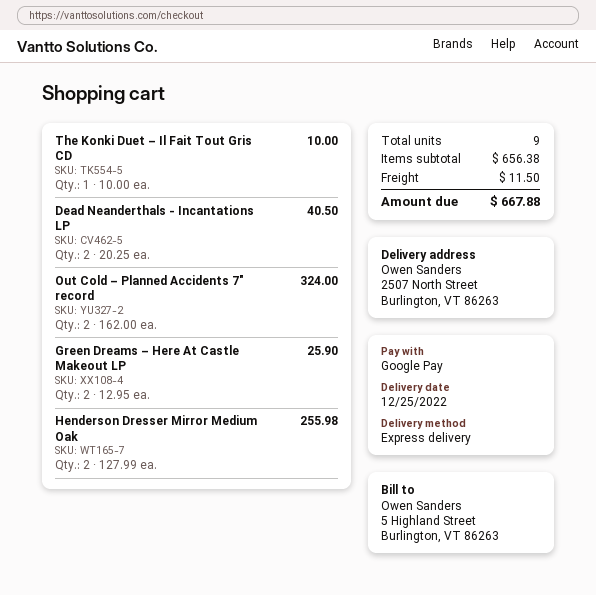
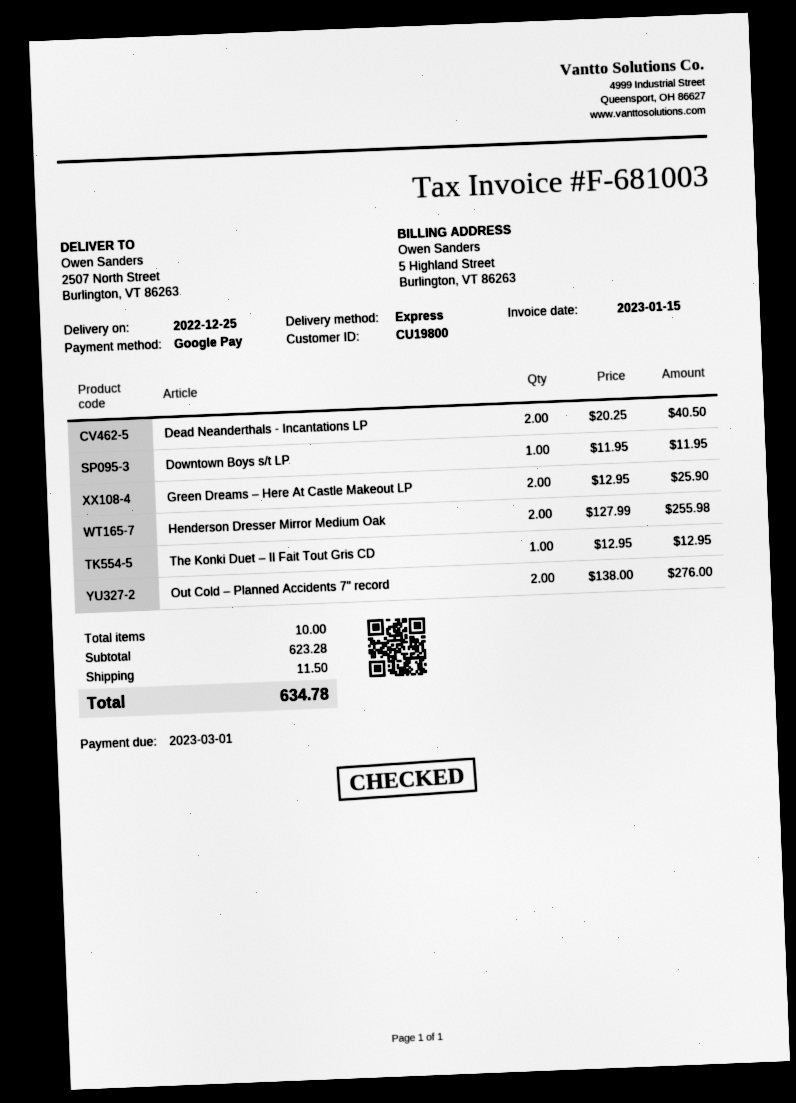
The Konki Duet – Il Fait Tout Gris CD: 1 x 10.00 = 10.00 -> 1 x 12.95 = 12.95
Out Cold – Planned Accidents 7" record: 2 x 162.00 = 324.00 -> 2 x 138.00 = 276.00
Downtown Boys s/t LP: none -> 1 x 11.95 = 11.95
total quantity: 9 -> 10
subtotal: 656.38 -> 623.28
total: 667.88 -> 634.78

